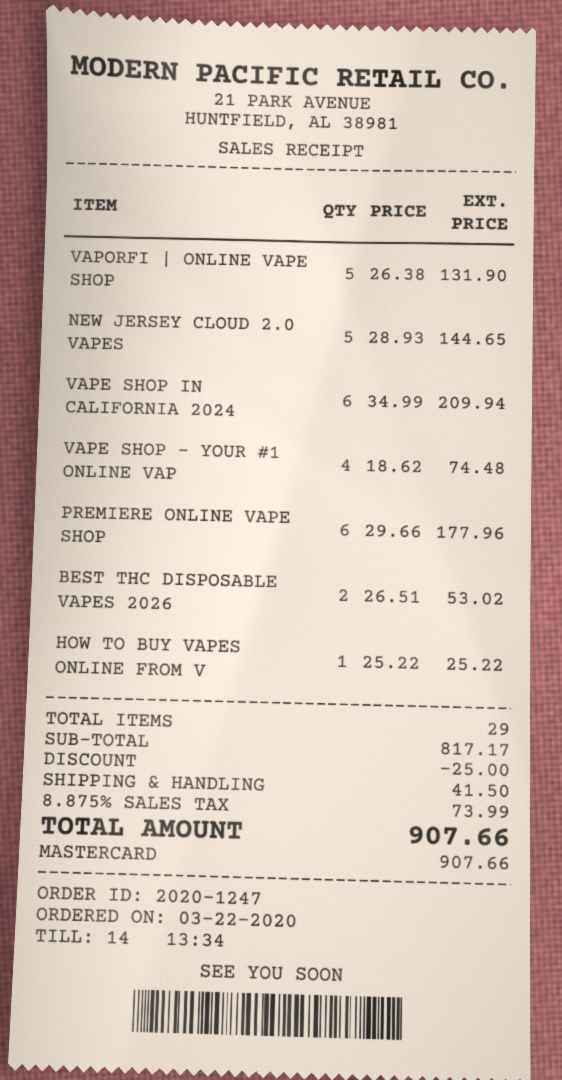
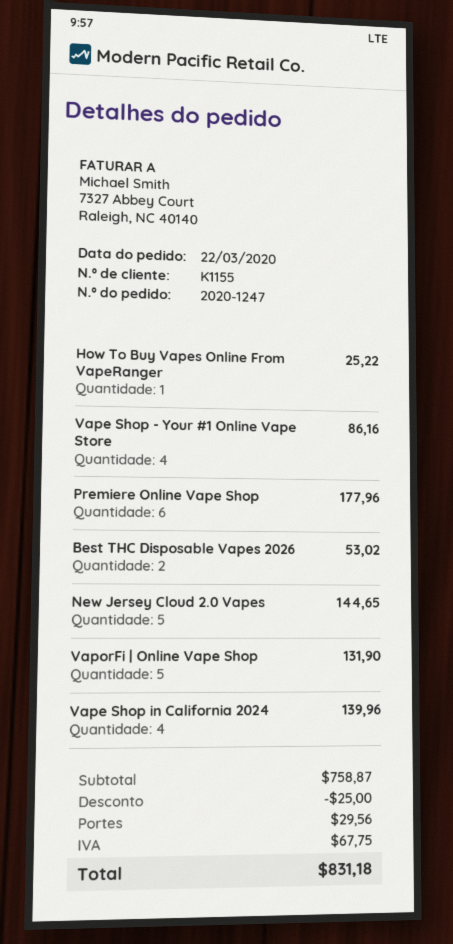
VAPE SHOP IN CALIFORNIA 2024: 6 for 209.94 -> 4 for 139.96
VAPE SHOP - YOUR #1 ONLINE VAP: 4 for 74.48 -> 4 for 86.16
subtotal: 817.17 -> 758.87
shipping: 41.50 -> 29.56
tax: 73.99 -> 67.75
total: 907.66 -> 831.18

